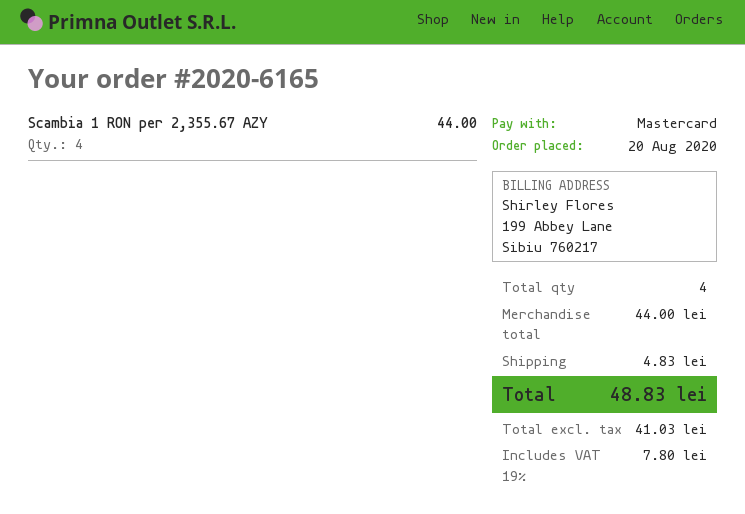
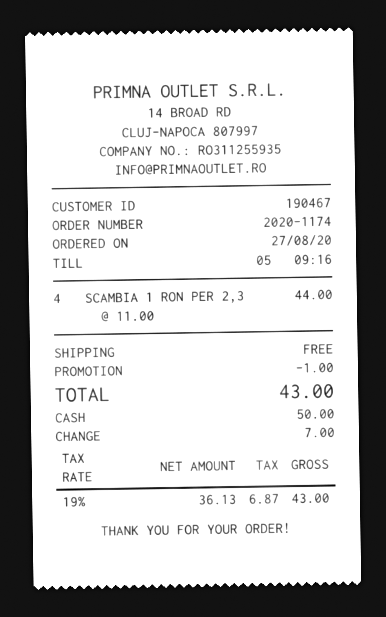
order number: 2020-6165 -> 2020-1174
order date: 2020-08-20 -> 2020-08-27
payment method: Mastercard -> cash
discount: none -> 1.00
shipping: 4.83 -> 0.00
net: 41.03 -> 36.13
tax: 19% = 7.80 -> 19% = 6.87
total: 48.83 -> 43.00

